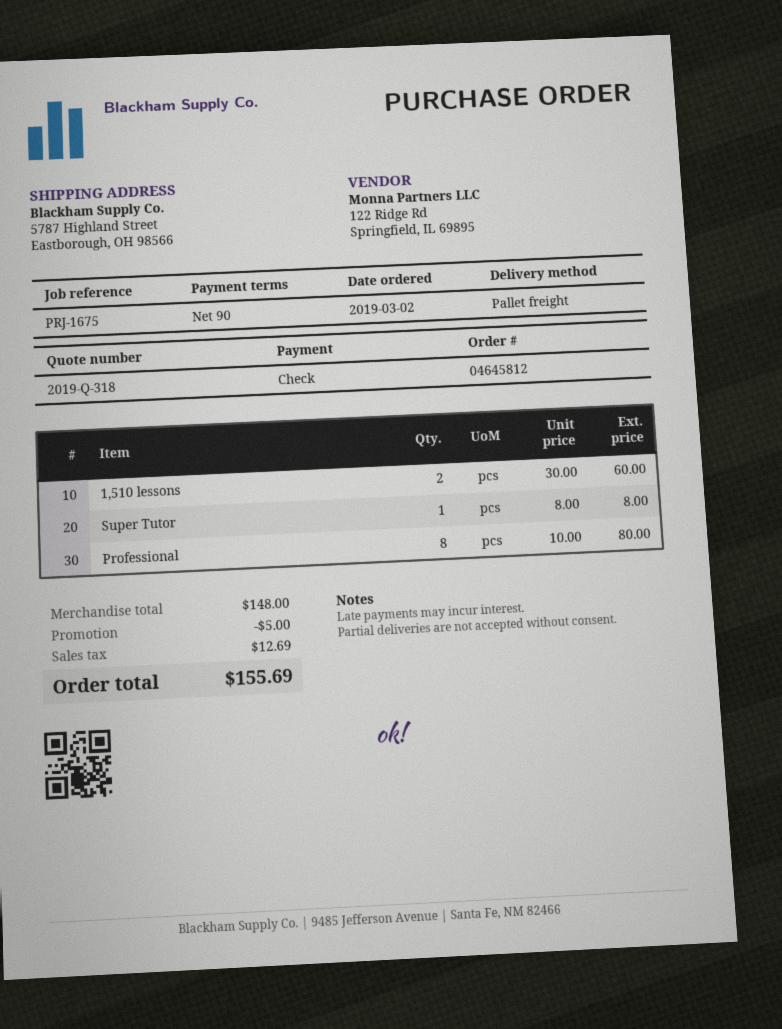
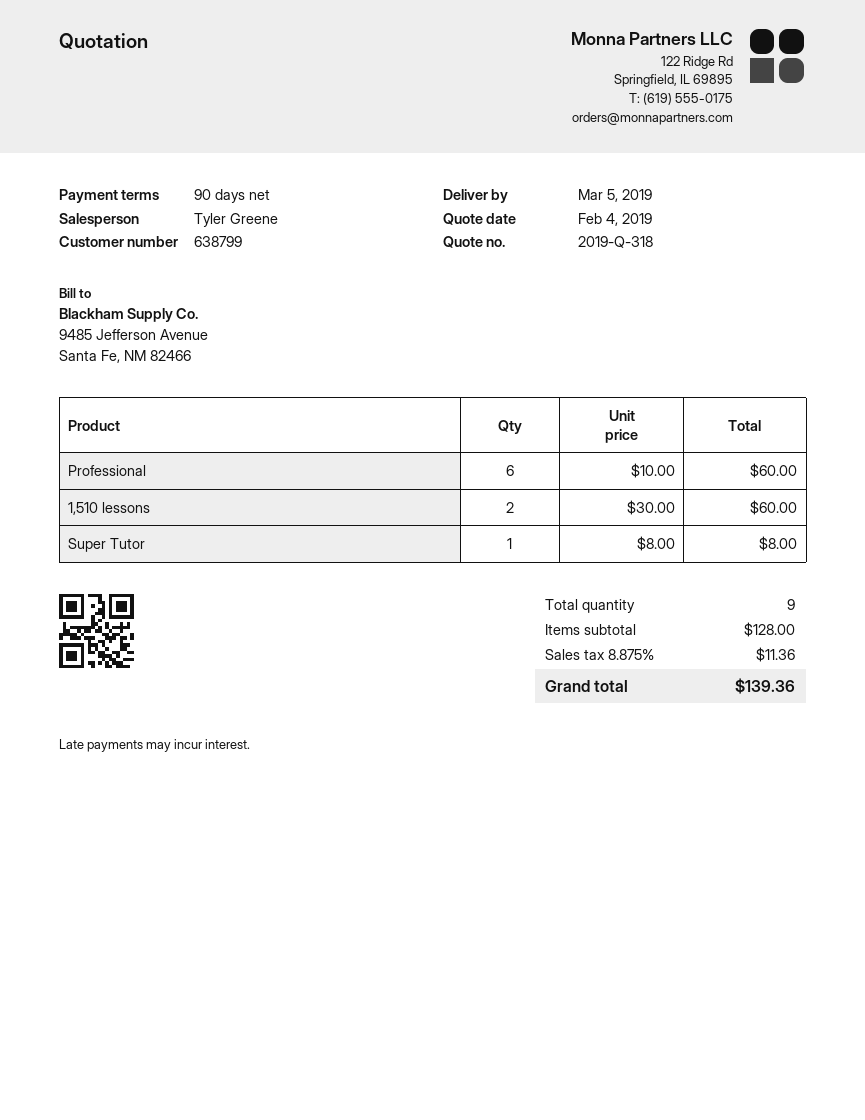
Professional: 8 x 10.00 = 80.00 -> 6 x 10.00 = 60.00
subtotal: 148.00 -> 128.00
discount: 5.00 -> none
tax: 12.69 -> 11.36
total: 155.69 -> 139.36

